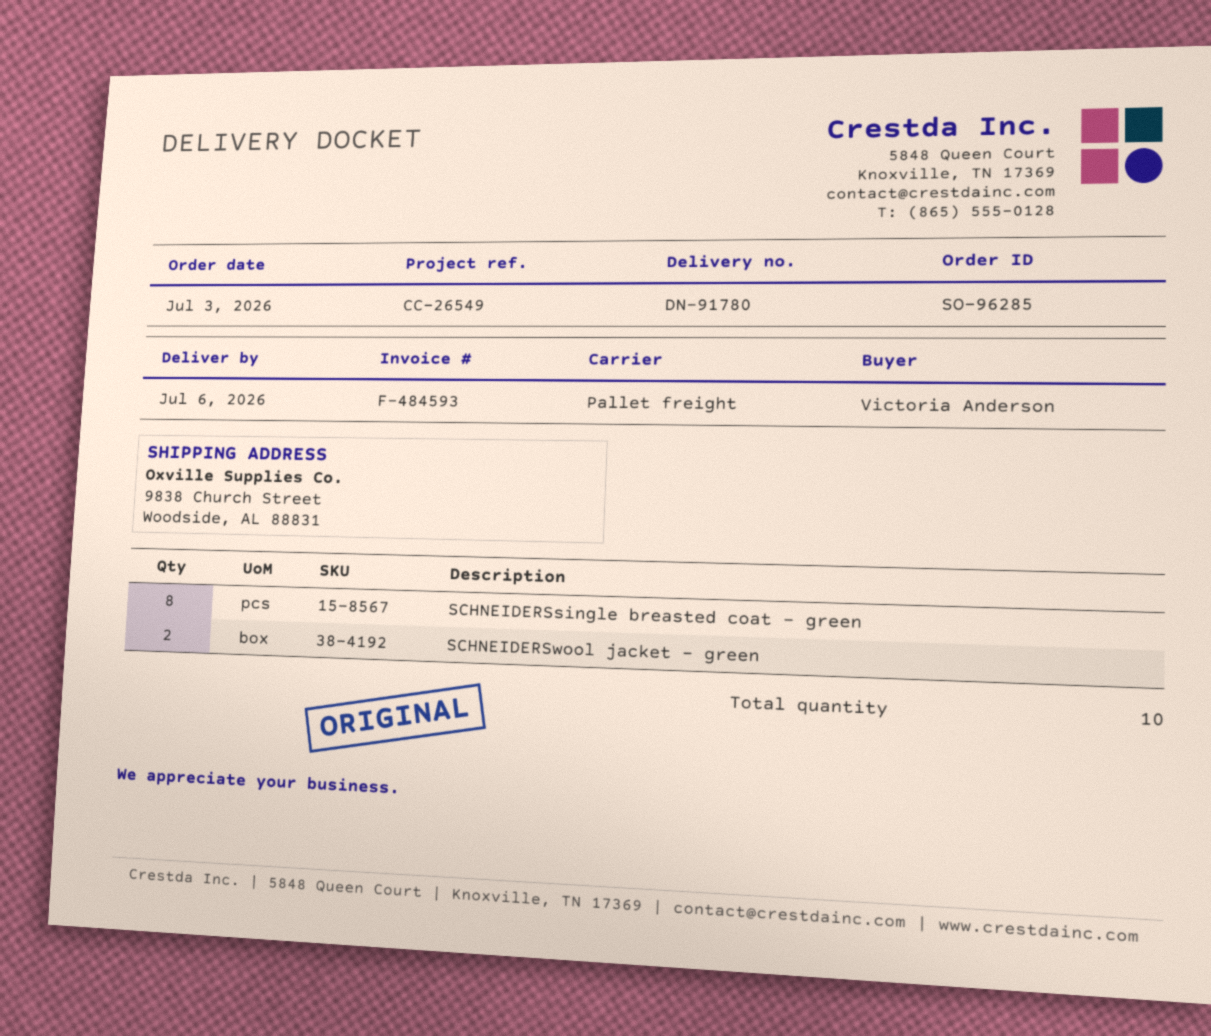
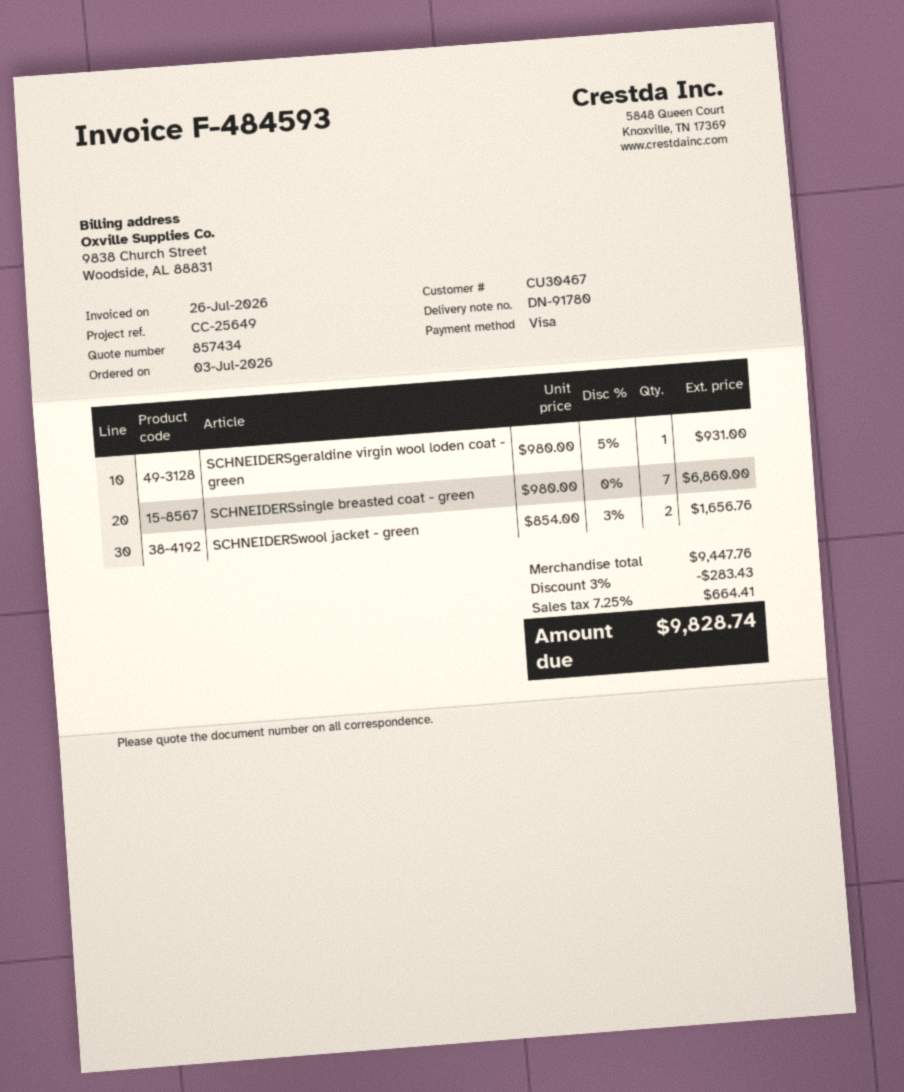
reference: CC-26549 -> CC-25649
SCHNEIDERSsingle breasted coat - green: 8 -> 7
SCHNEIDERSgeraldine virgin wool loden coat - green: none -> 1

